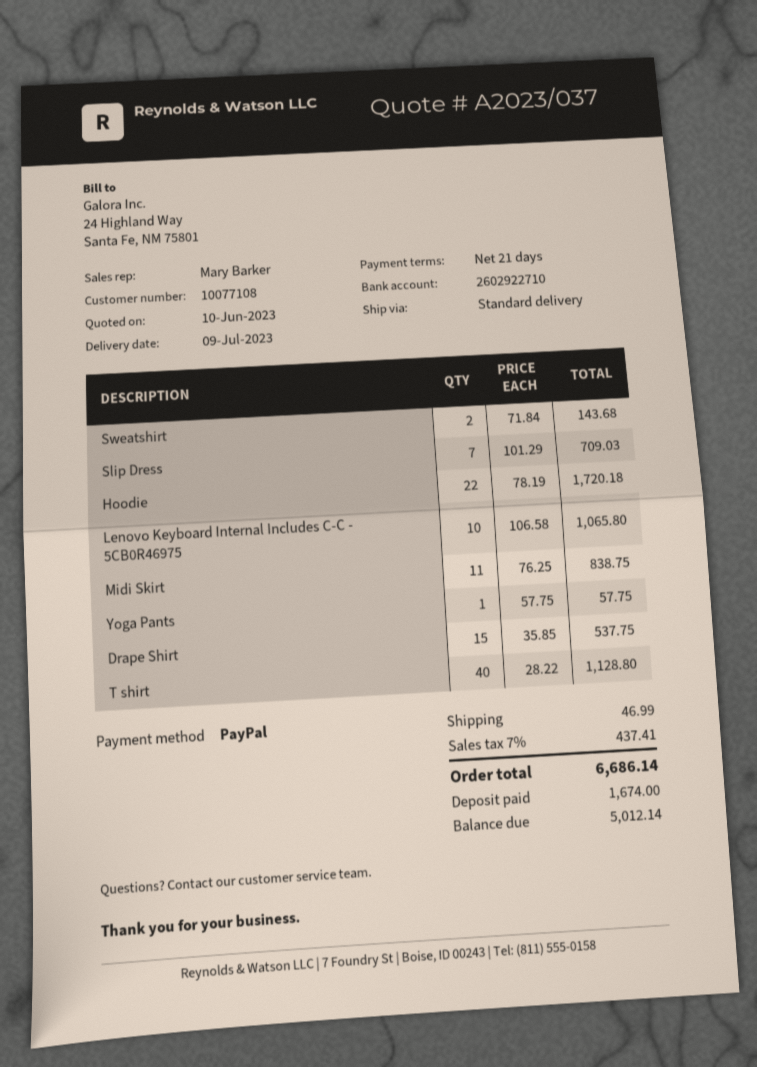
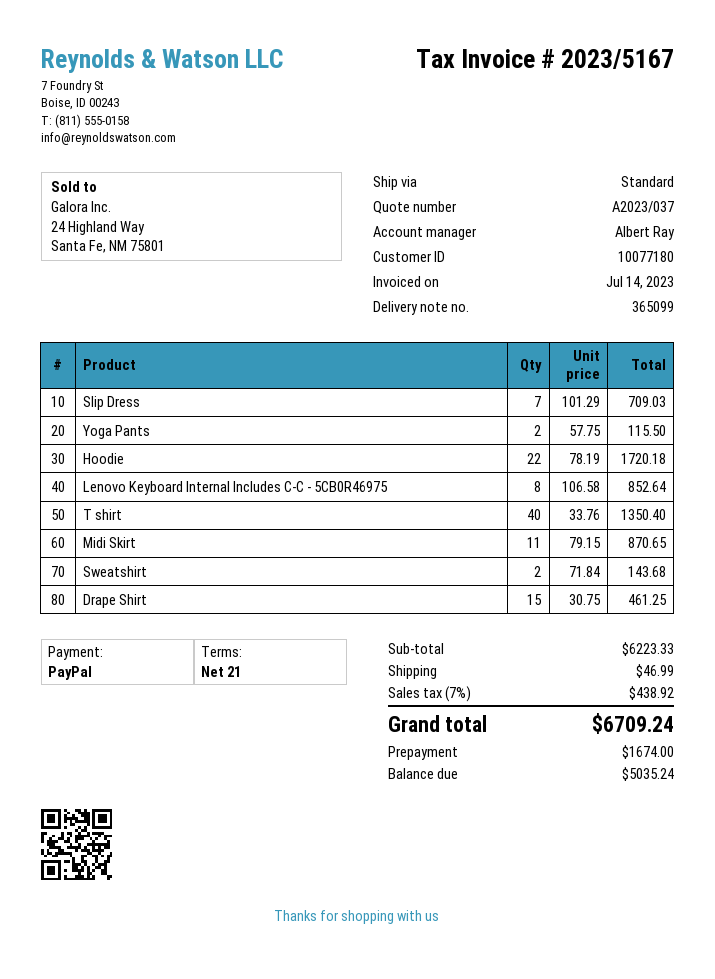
customer number: 10077108 -> 10077180
sales rep: Mary Barker -> Albert Ray
Lenovo Keyboard Internal Includes C-C - 5CB0R46975: 10 x 106.58 = 1065.80 -> 8 x 106.58 = 852.64
Midi Skirt: 11 x 76.25 = 838.75 -> 11 x 79.15 = 870.65
Yoga Pants: 1 x 57.75 = 57.75 -> 2 x 57.75 = 115.50
Drape Shirt: 15 x 35.85 = 537.75 -> 15 x 30.75 = 461.25
T shirt: 40 x 28.22 = 1128.80 -> 40 x 33.76 = 1350.40
tax: 7% = 437.41 -> 7% = 438.92
total: 6686.14 -> 6709.24
balance: 5012.14 -> 5035.24

